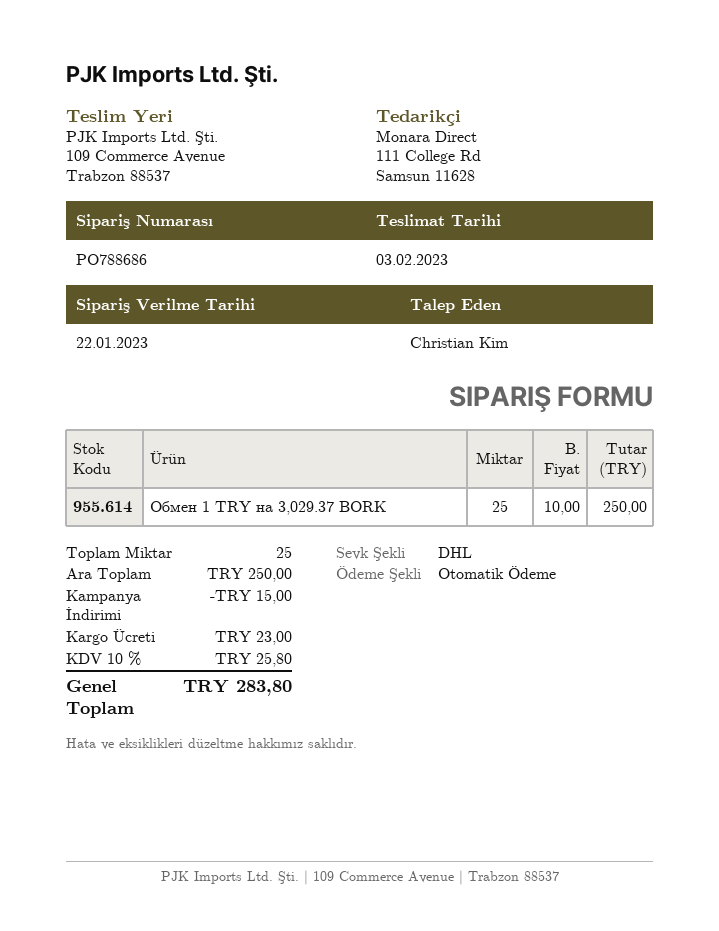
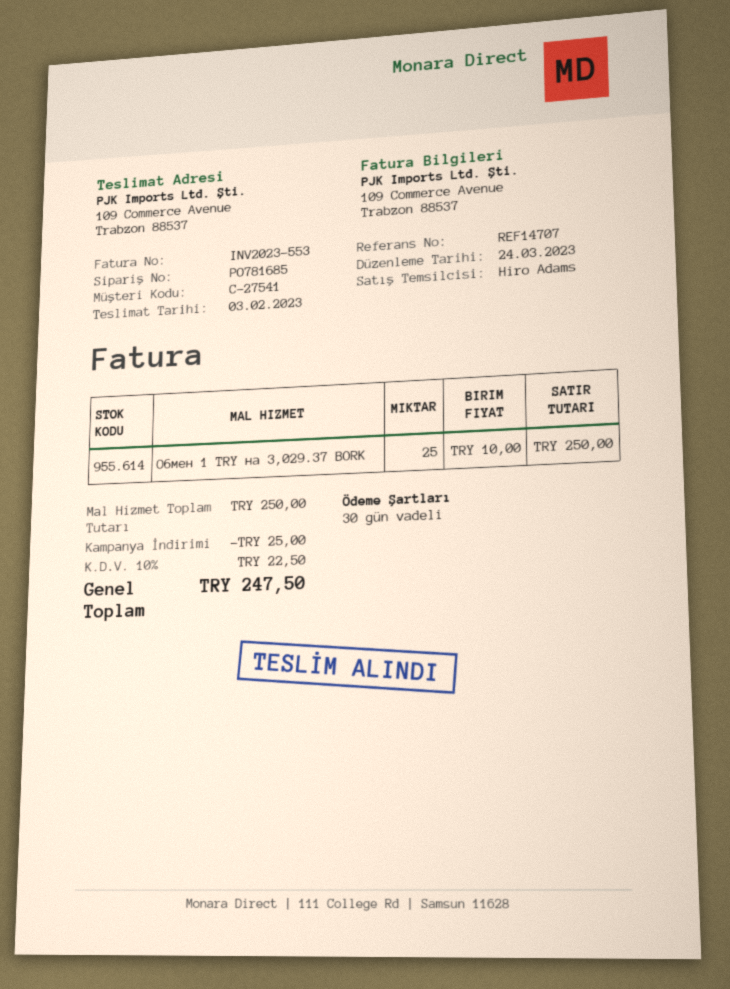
order number: PO788686 -> PO781685
discount: 15.00 -> 25.00
shipping: 23.00 -> none
tax: 10% = 25.80 -> 10% = 22.50
total: 283.80 -> 247.50

